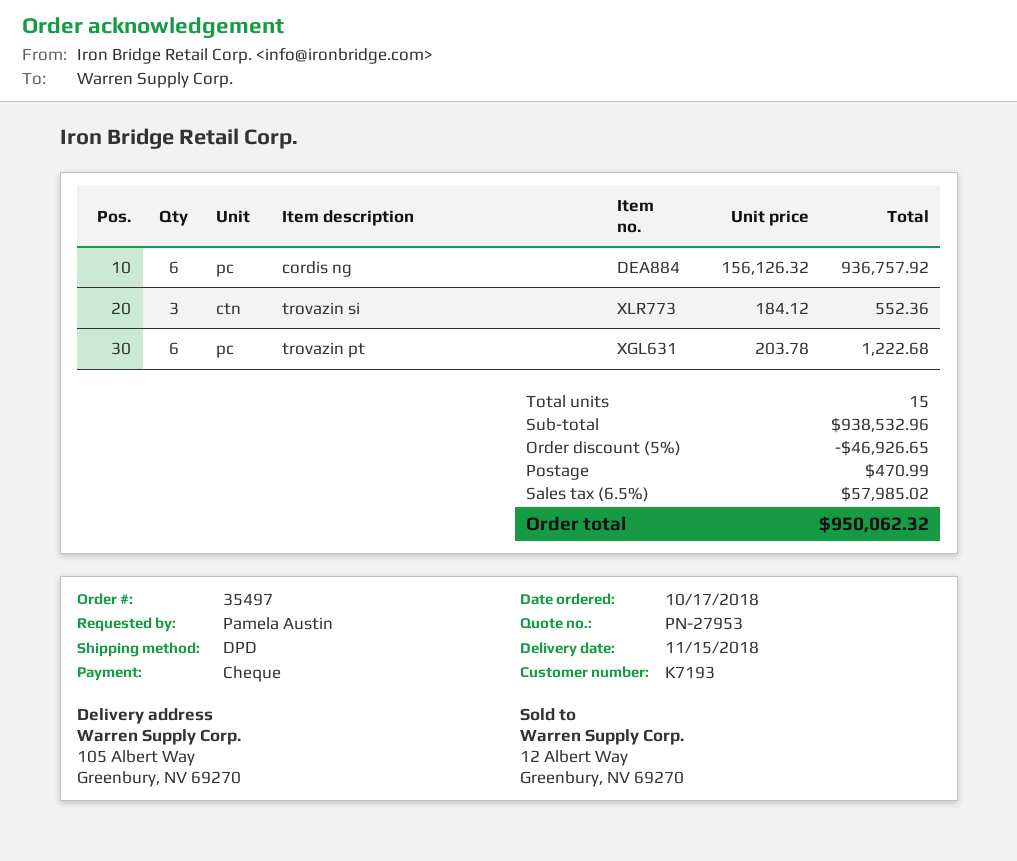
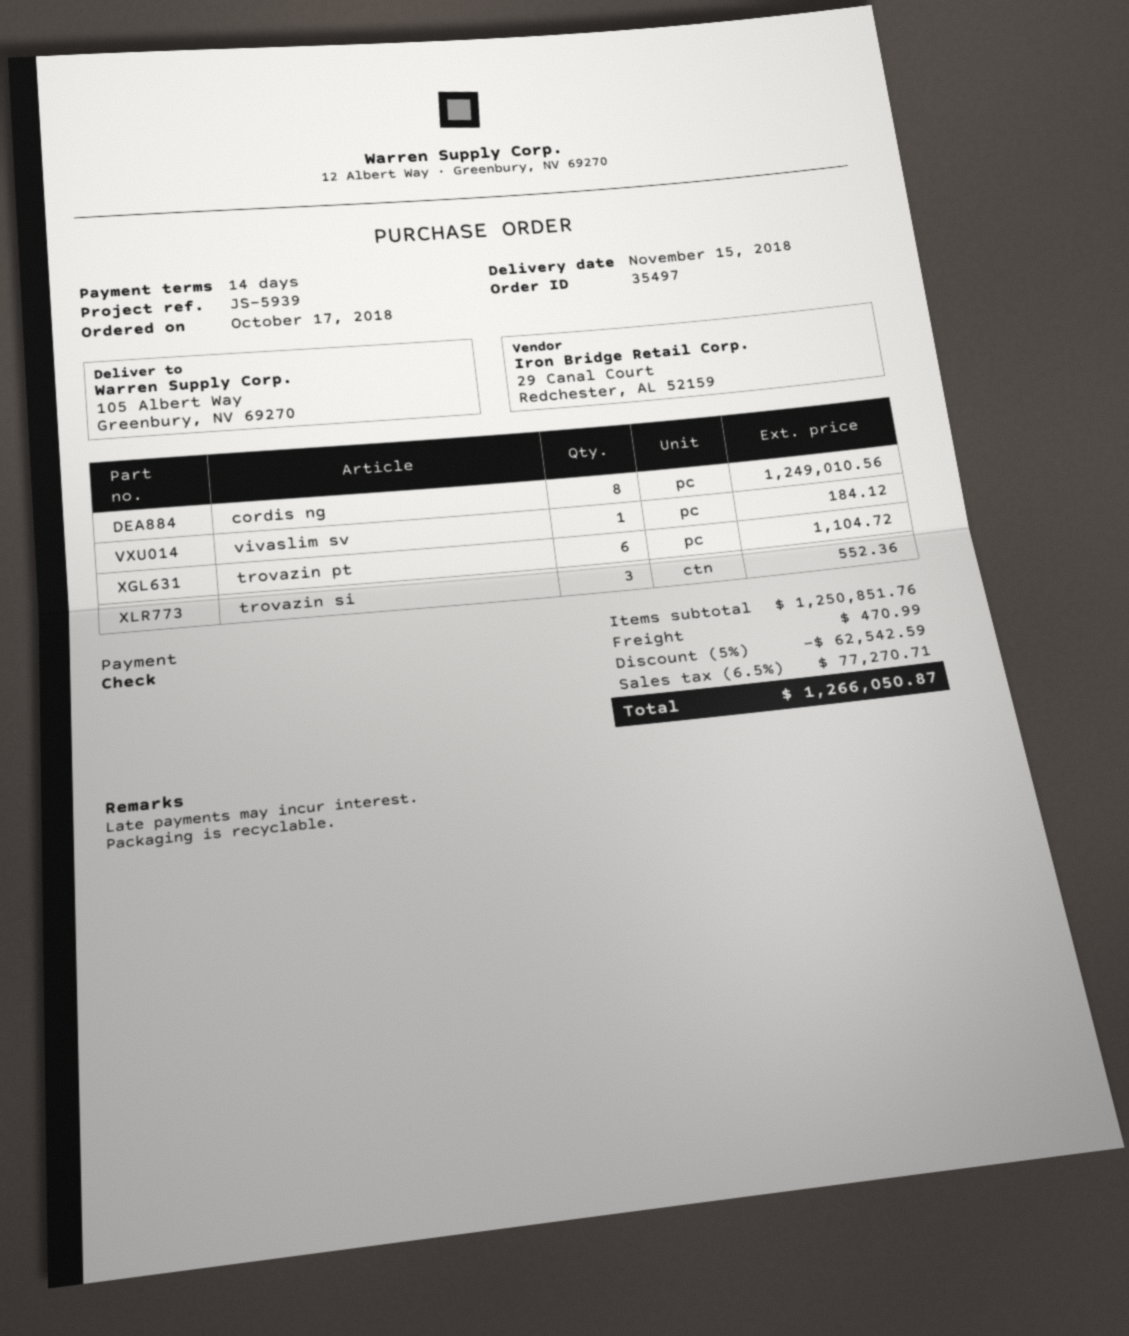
cordis ng: 6 for 936757.92 -> 8 for 1249010.56
trovazin pt: 6 for 1222.68 -> 6 for 1104.72
vivaslim sv: none -> 1 for 184.12
subtotal: 938532.96 -> 1250851.76
discount: 5% = 46926.65 -> 5% = 62542.59
tax: 6.5% = 57985.02 -> 6.5% = 77270.71
total: 950062.32 -> 1266050.87

